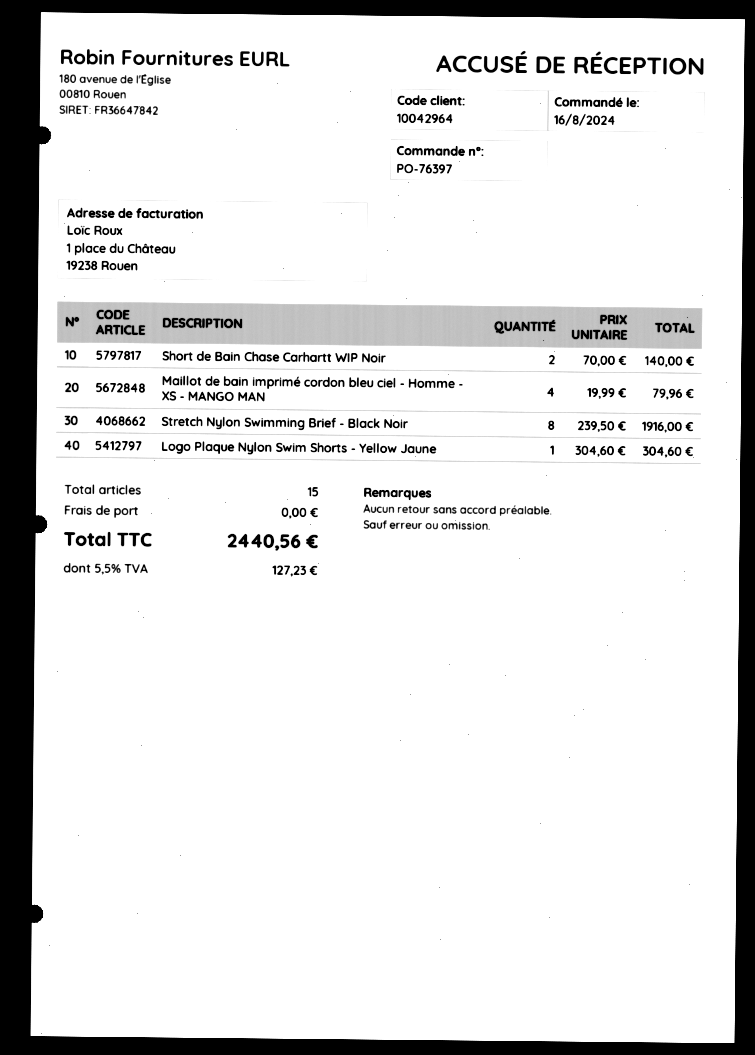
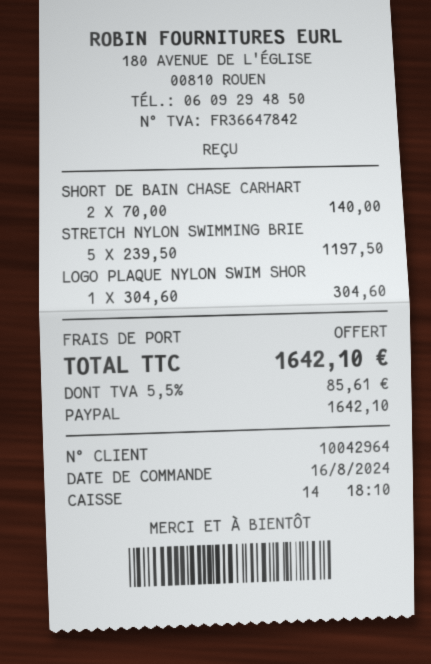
Maillot de bain imprimé cordon bleu ciel - Homme - XS - MANGO MAN: 4 x 19.99 = 79.96 -> none
Stretch Nylon Swimming Brief - Black Noir: 8 x 239.50 = 1916.00 -> 5 x 239.50 = 1197.50
tax: 5.5% = 127.23 -> 5.5% = 85.61
total: 2440.56 -> 1642.10

